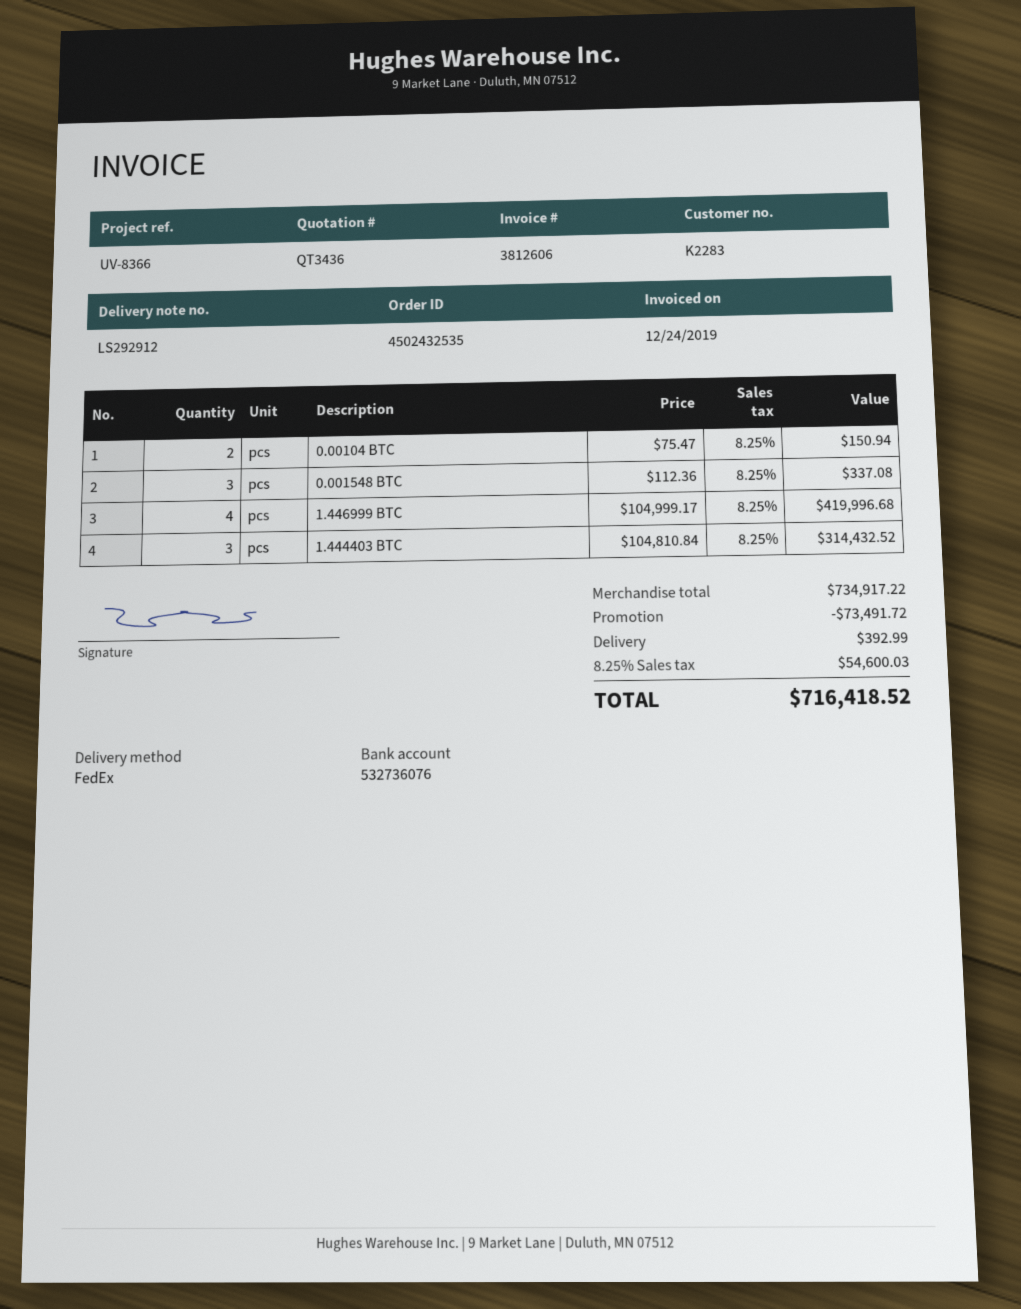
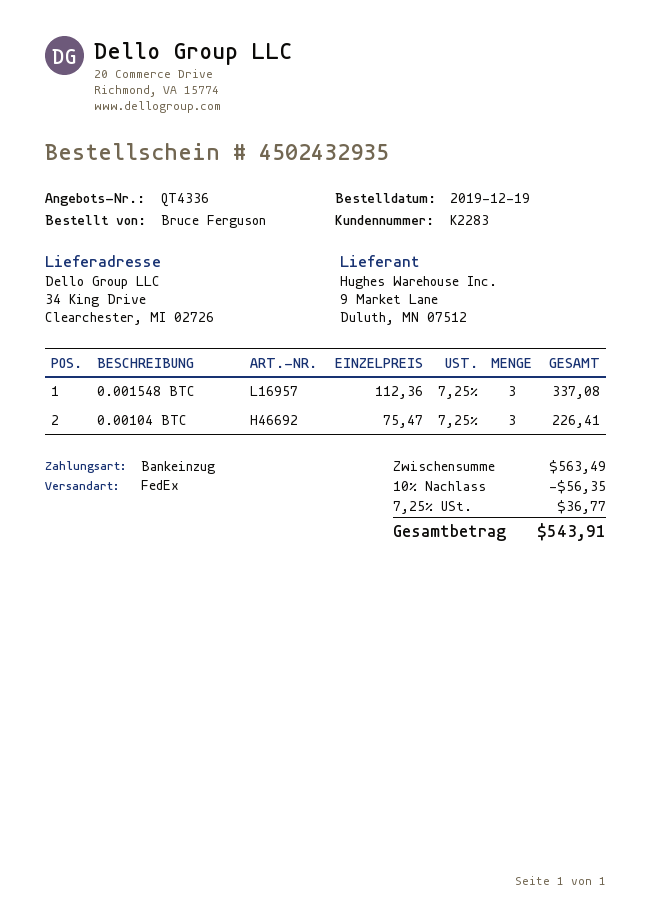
quote number: QT3436 -> QT4336
order number: 4502432535 -> 4502432935
0.00104 BTC: 2 x 75.47 = 150.94 -> 3 x 75.47 = 226.41
1.446999 BTC: 4 x 104999.17 = 419996.68 -> none
1.444403 BTC: 3 x 104810.84 = 314432.52 -> none
subtotal: 734917.22 -> 563.49
discount: 73491.72 -> 56.35
shipping: 392.99 -> none
tax: 8.25% = 54600.03 -> 7.25% = 36.77
total: 716418.52 -> 543.91

